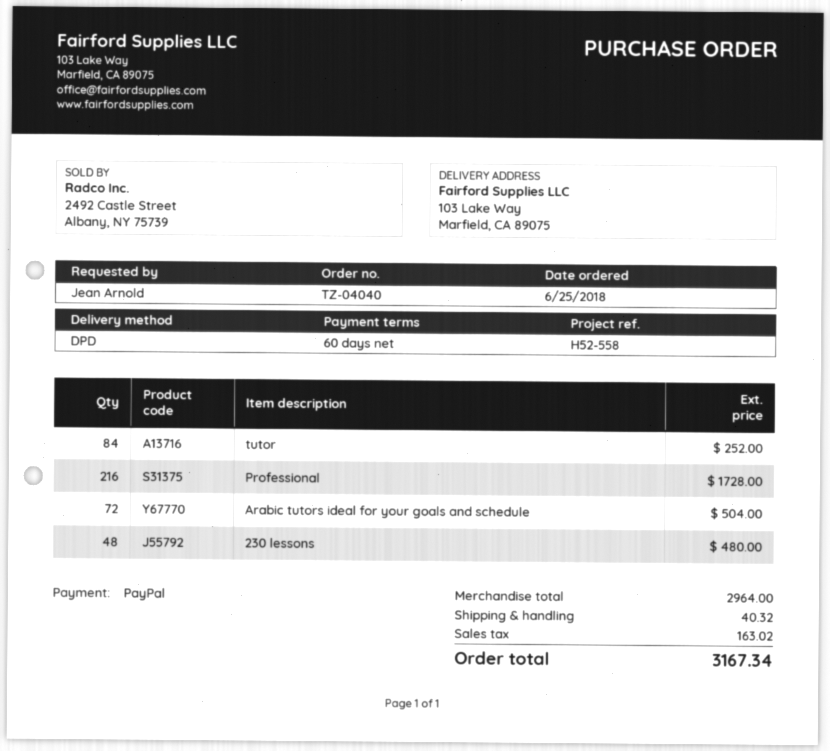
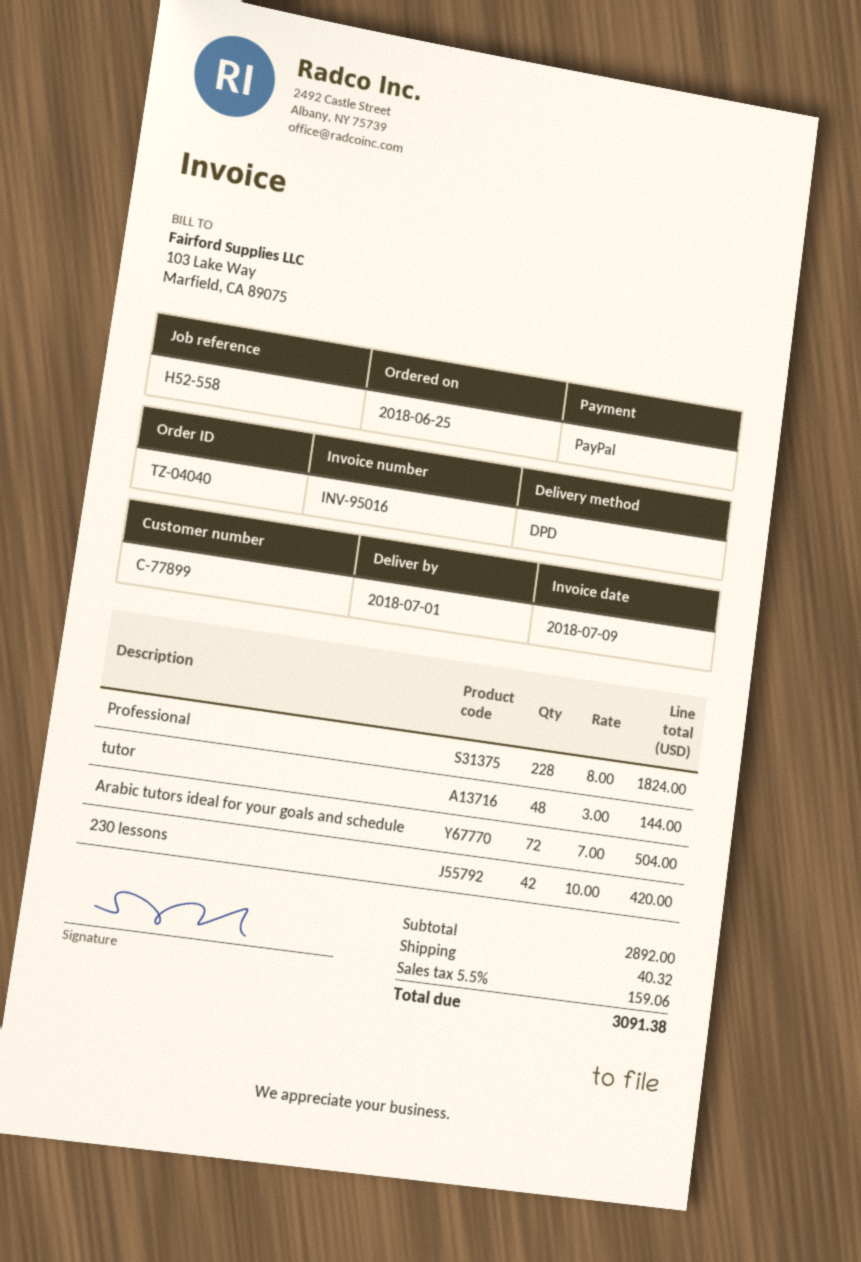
tutor: 84 for 252.00 -> 48 for 144.00
Professional: 216 for 1728.00 -> 228 for 1824.00
230 lessons: 48 for 480.00 -> 42 for 420.00
subtotal: 2964.00 -> 2892.00
tax: 163.02 -> 159.06
total: 3167.34 -> 3091.38

